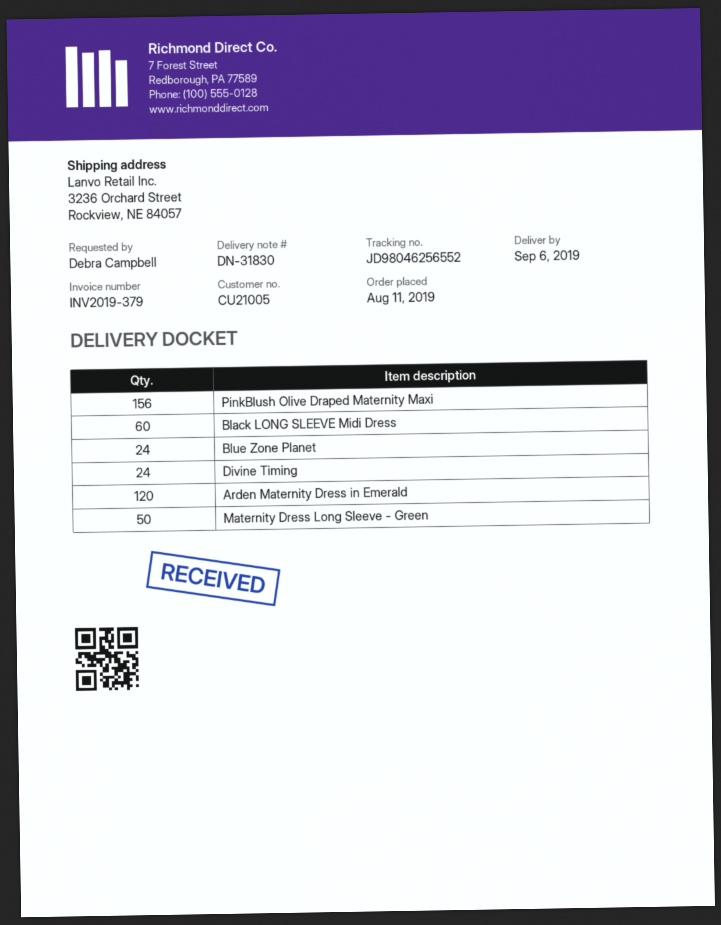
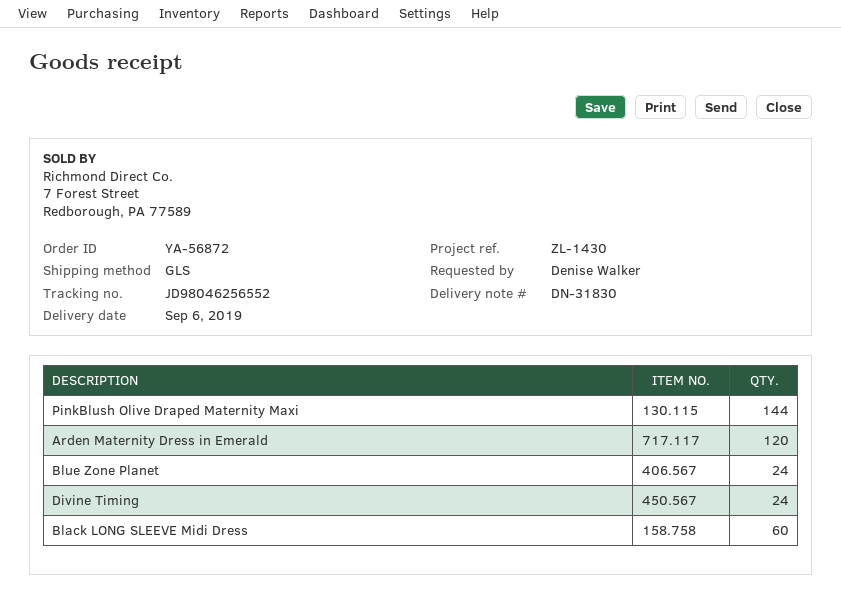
ordered by: Debra Campbell -> Denise Walker
PinkBlush Olive Draped Maternity Maxi: 156 -> 144
Maternity Dress Long Sleeve - Green: 50 -> none

